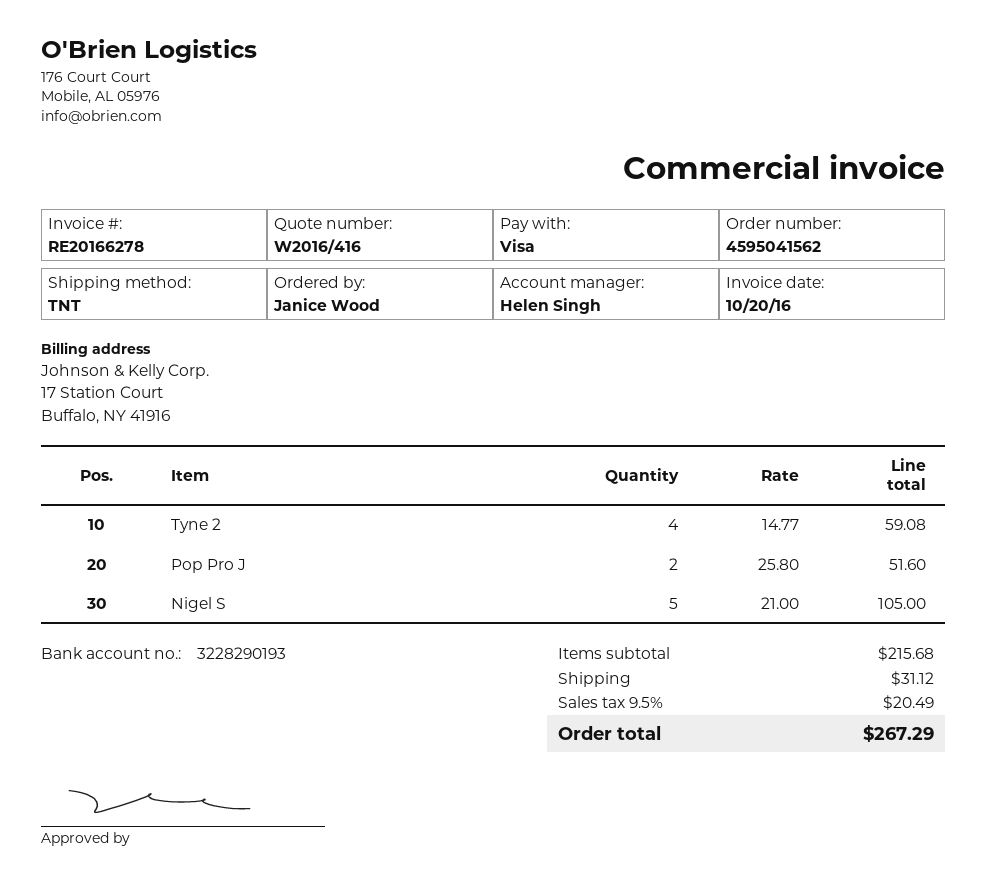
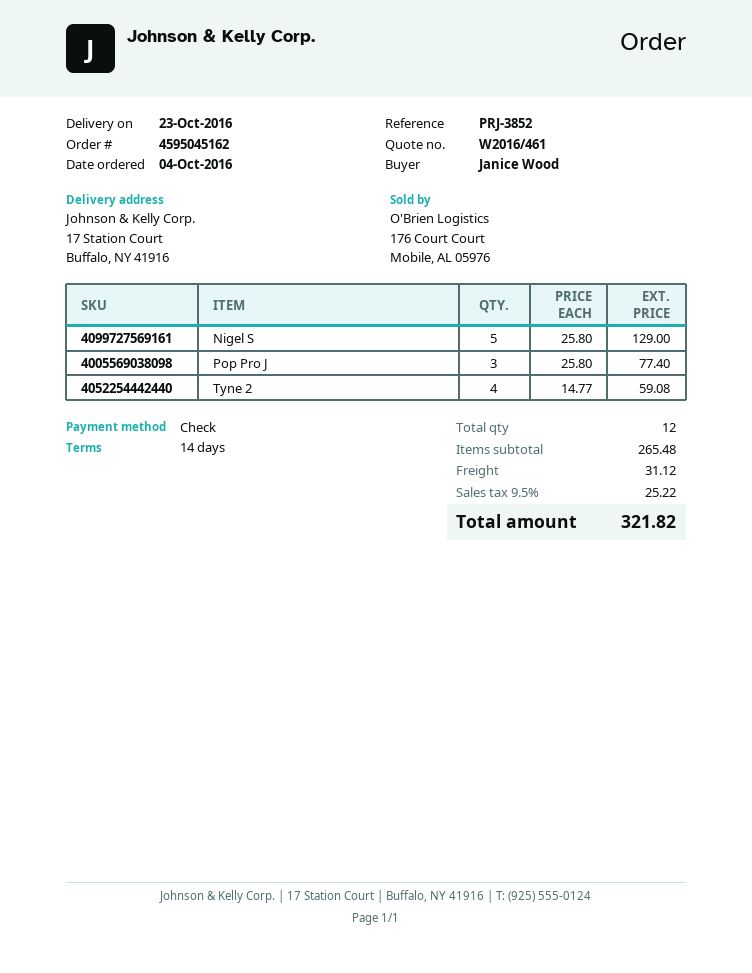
quote number: W2016/416 -> W2016/461
order number: 4595041562 -> 4595045162
payment method: Visa -> cheque
Pop Pro J: 2 x 25.80 = 51.60 -> 3 x 25.80 = 77.40
Nigel S: 5 x 21.00 = 105.00 -> 5 x 25.80 = 129.00
subtotal: 215.68 -> 265.48
tax: 9.5% = 20.49 -> 9.5% = 25.22
total: 267.29 -> 321.82

